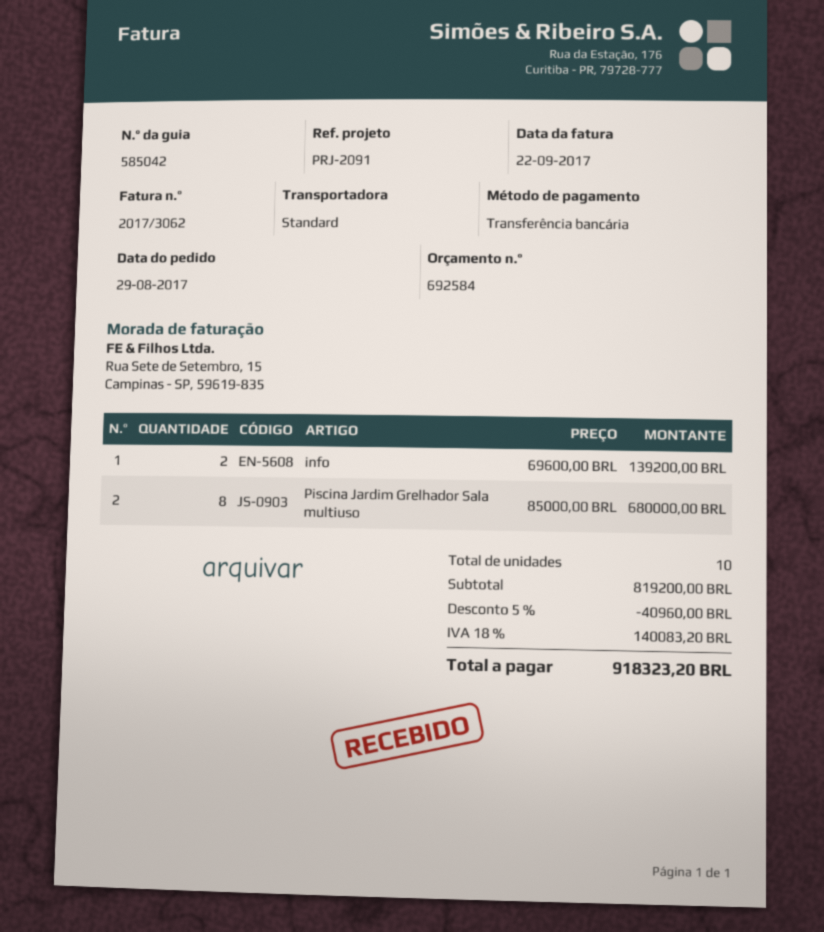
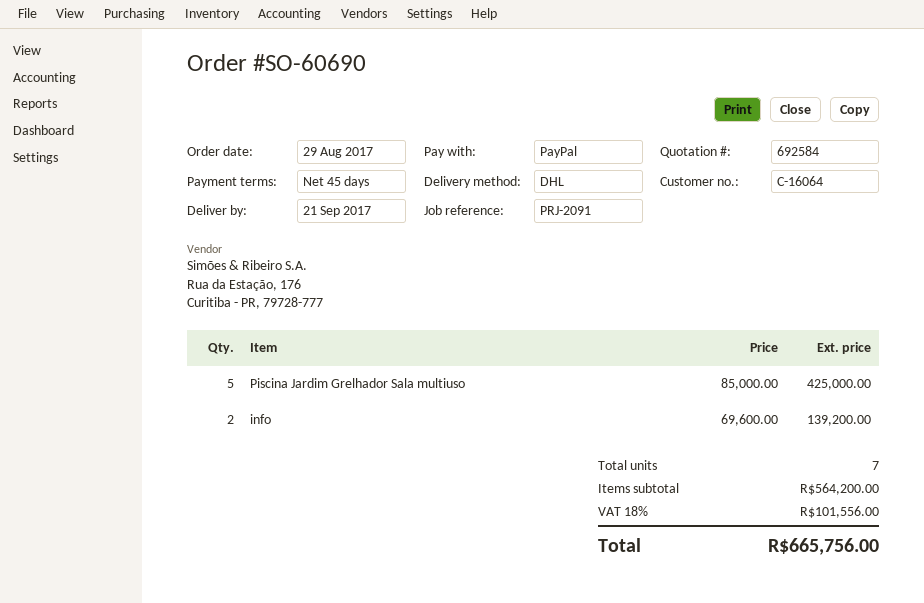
payment method: bank transfer -> PayPal
shipping method: standard -> DHL
Piscina Jardim Grelhador Sala multiuso: 8 x 85000.00 = 680000.00 -> 5 x 85000.00 = 425000.00
total quantity: 10 -> 7
subtotal: 819200.00 -> 564200.00
discount: 5% = 40960.00 -> none
tax: 18% = 140083.20 -> 18% = 101556.00
total: 918323.20 -> 665756.00

